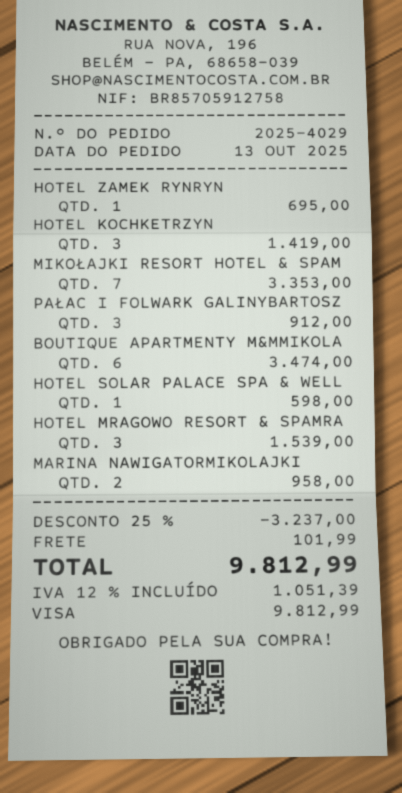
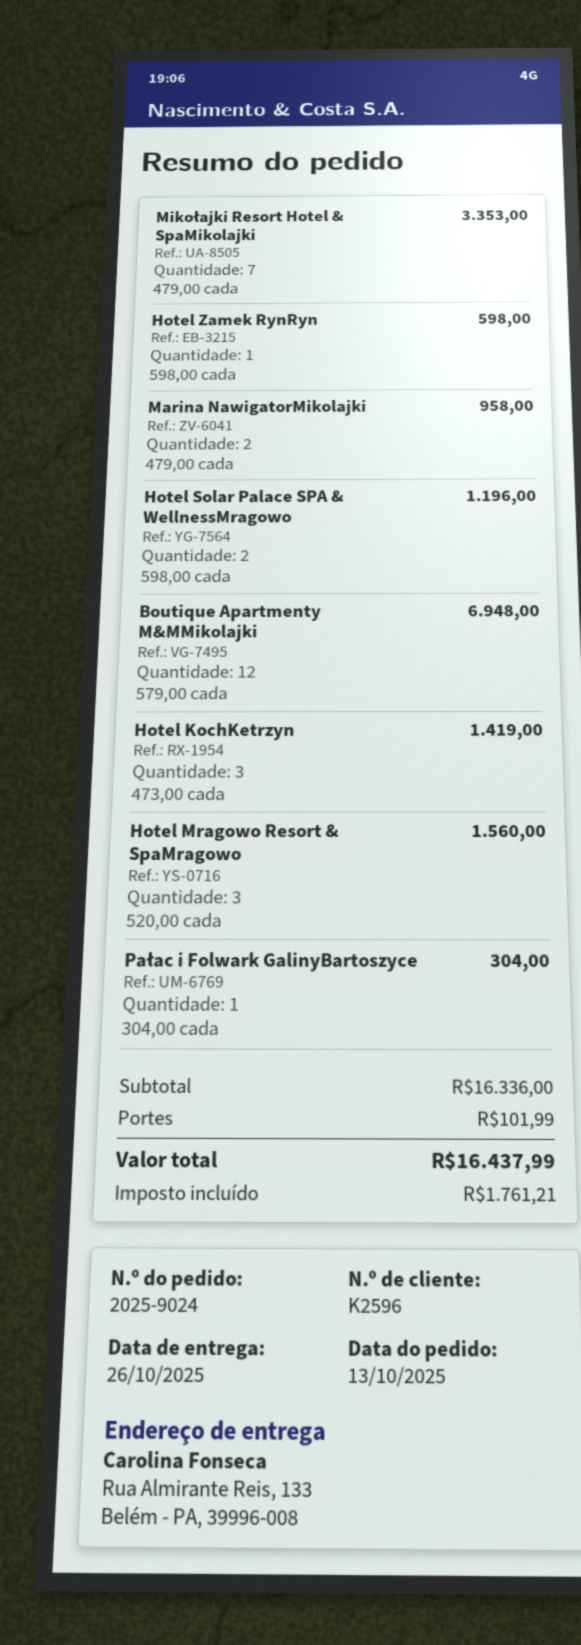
order number: 2025-4029 -> 2025-9024
HOTEL ZAMEK RYNRYN: 1 for 695.00 -> 1 for 598.00
PAŁAC I FOLWARK GALINYBARTOSZ: 3 for 912.00 -> 1 for 304.00
BOUTIQUE APARTMENTY M&MMIKOLA: 6 for 3474.00 -> 12 for 6948.00
HOTEL SOLAR PALACE SPA & WELL: 1 for 598.00 -> 2 for 1196.00
HOTEL MRAGOWO RESORT & SPAMRA: 3 for 1539.00 -> 3 for 1560.00
discount: 25% = 3237.00 -> none
tax: 1051.39 -> 1761.21
total: 9812.99 -> 16437.99

